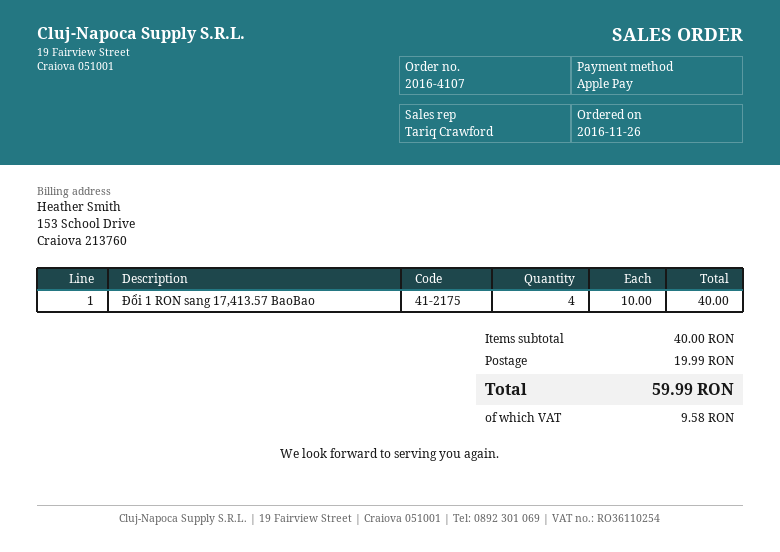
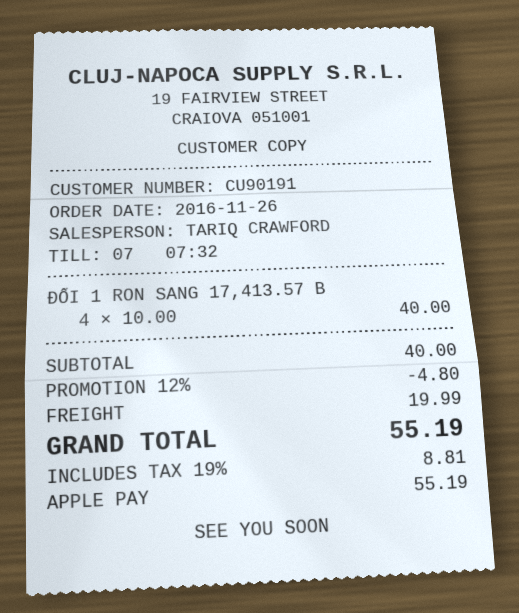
discount: none -> 12% = 4.80
tax: 9.58 -> 8.81
total: 59.99 -> 55.19

